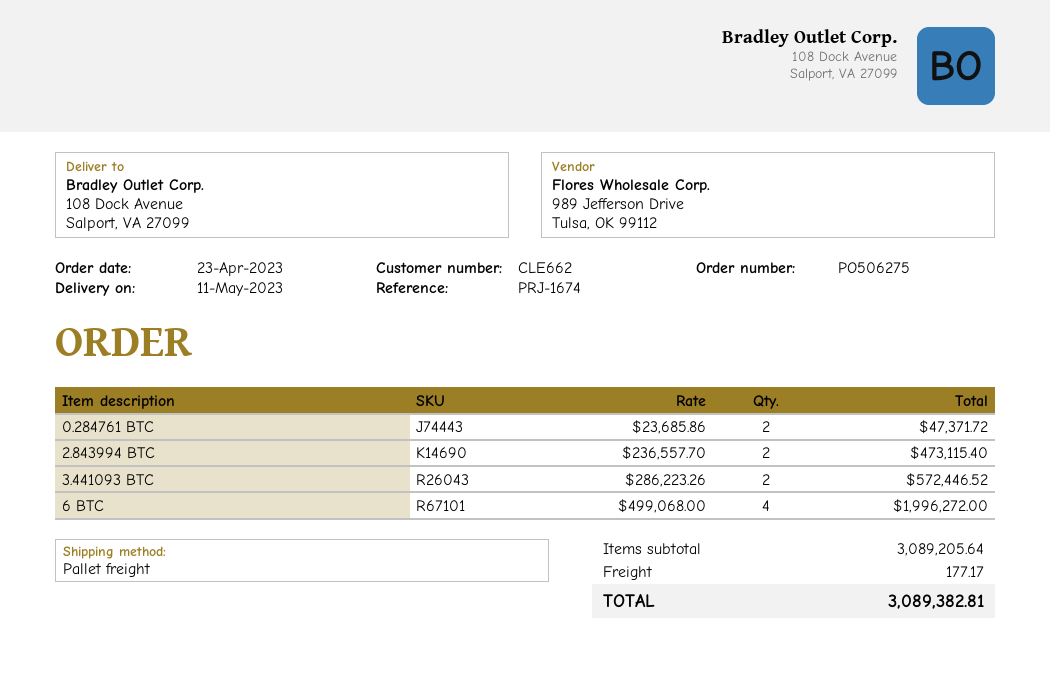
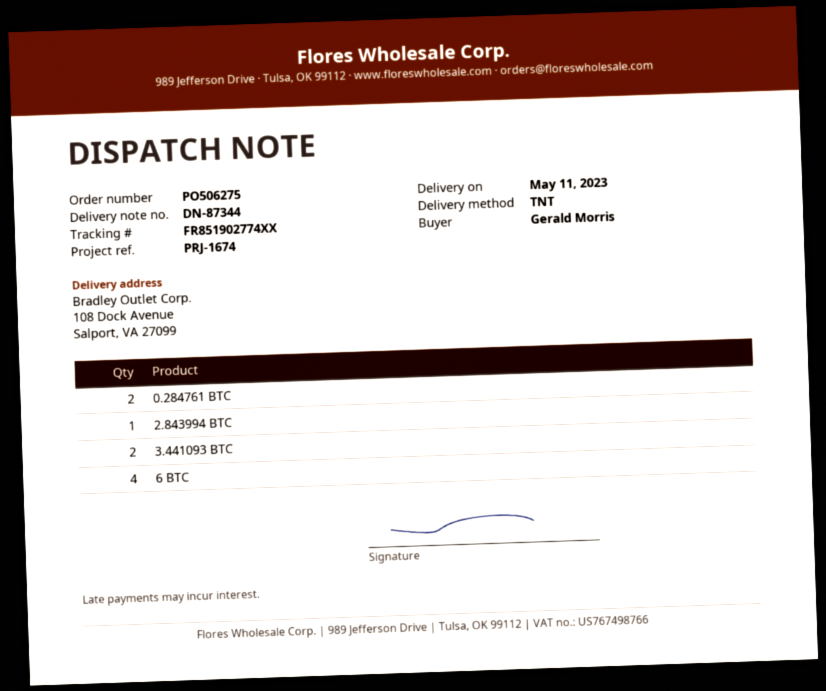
shipping method: pallet freight -> TNT
2.843994 BTC: 2 -> 1

